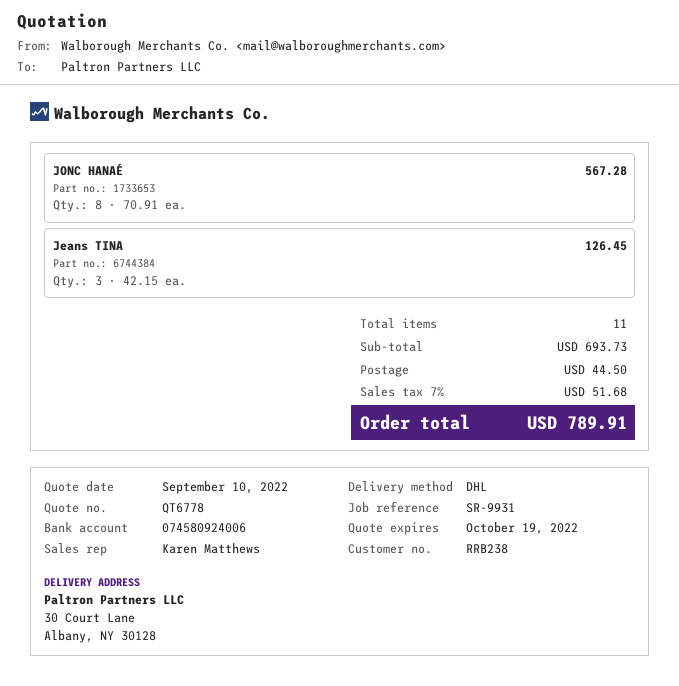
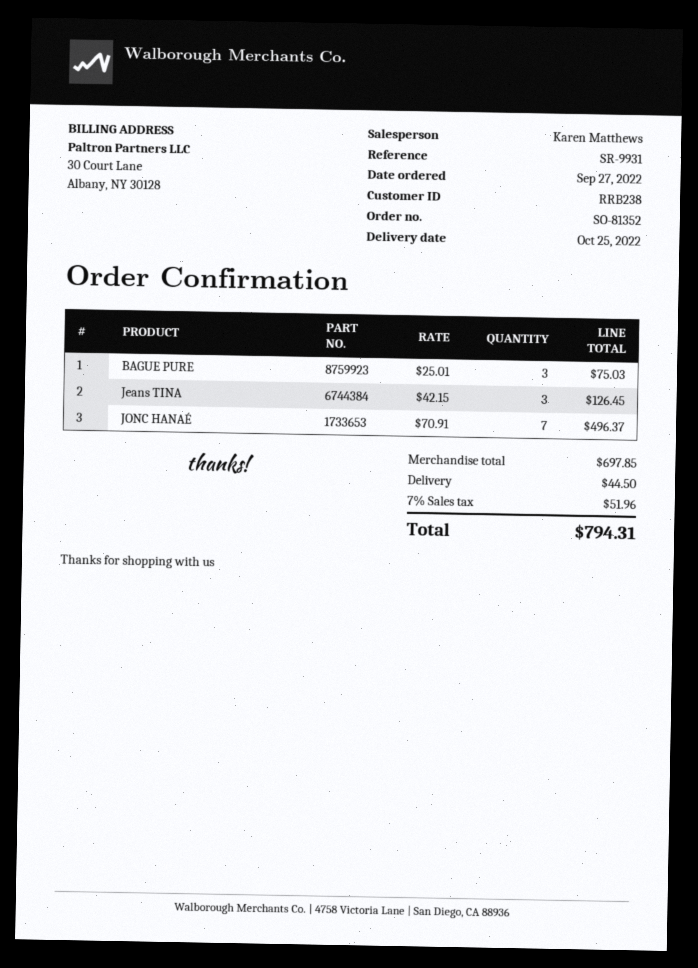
JONC HANAÉ: 8 x 70.91 = 567.28 -> 7 x 70.91 = 496.37
BAGUE PURE: none -> 3 x 25.01 = 75.03
subtotal: 693.73 -> 697.85
tax: 7% = 51.68 -> 7% = 51.96
total: 789.91 -> 794.31

